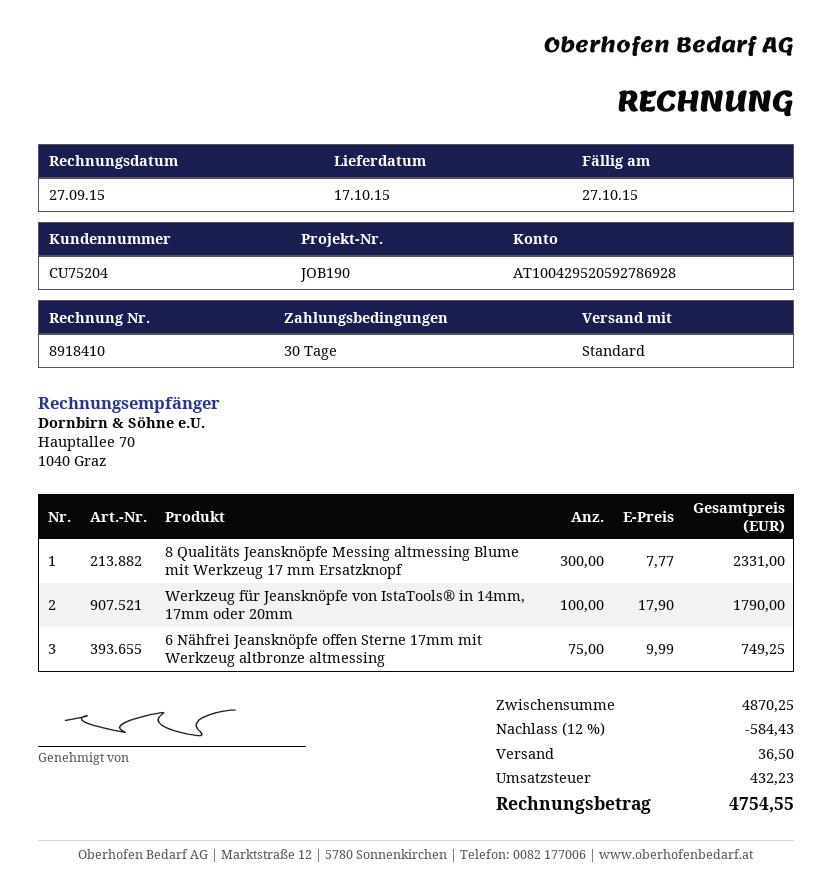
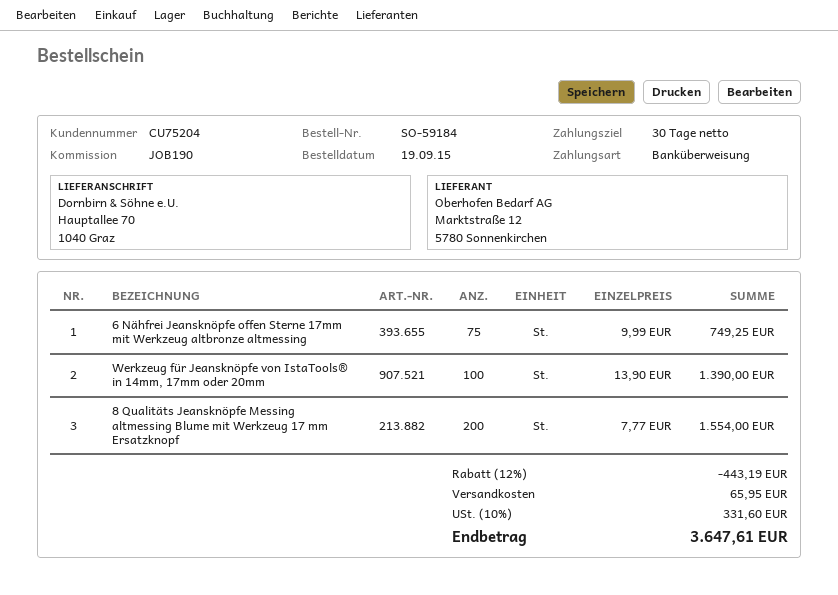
8 Qualitäts Jeansknöpfe Messing altmessing Blume mit Werkzeug 17 mm Ersatzknopf: 300 x 7.77 = 2331.00 -> 200 x 7.77 = 1554.00
Werkzeug für Jeansknöpfe von IstaTools® in 14mm, 17mm oder 20mm: 100 x 17.90 = 1790.00 -> 100 x 13.90 = 1390.00
discount: 12% = 584.43 -> 12% = 443.19
shipping: 36.50 -> 65.95
tax: 432.23 -> 331.60
total: 4754.55 -> 3647.61

